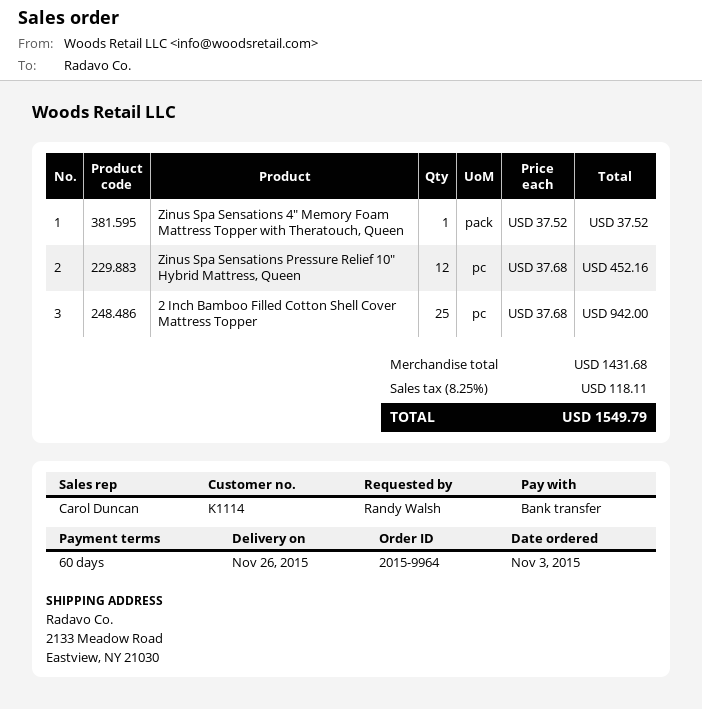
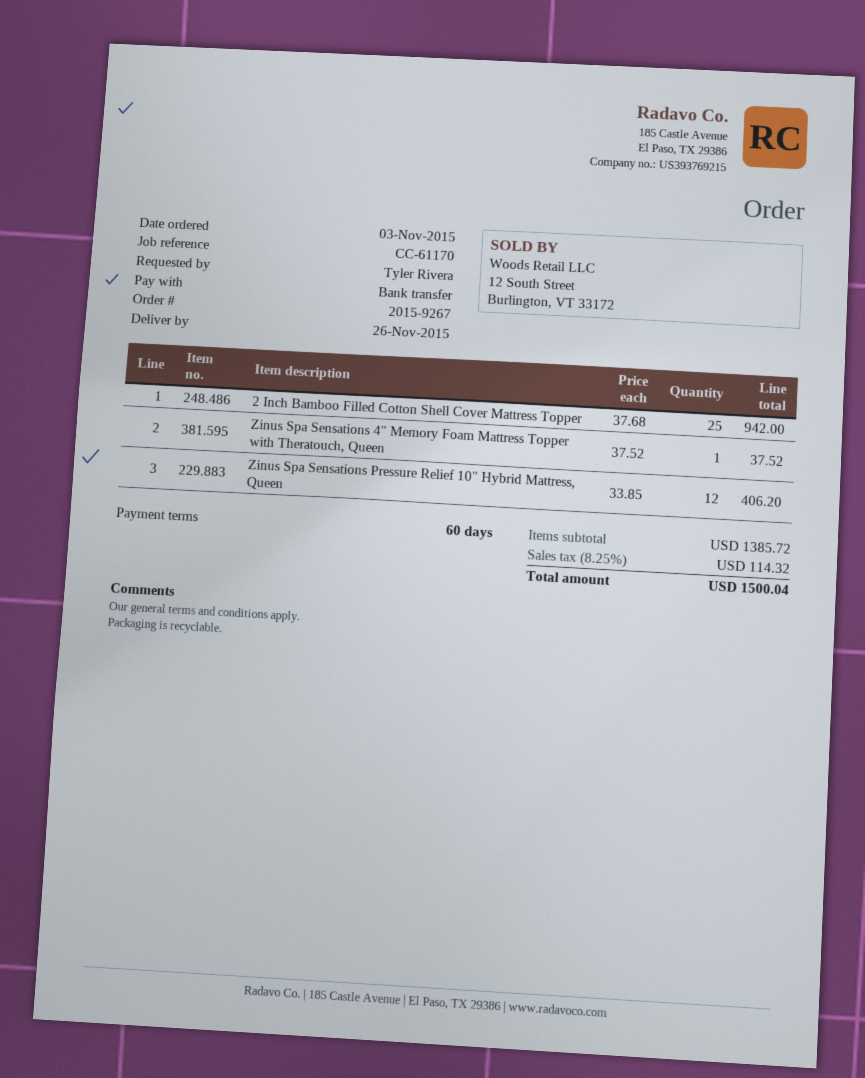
order number: 2015-9964 -> 2015-9267
ordered by: Randy Walsh -> Tyler Rivera
Zinus Spa Sensations Pressure Relief 10" Hybrid Mattress, Queen: 12 x 37.68 = 452.16 -> 12 x 33.85 = 406.20
subtotal: 1431.68 -> 1385.72
tax: 8.25% = 118.11 -> 8.25% = 114.32
total: 1549.79 -> 1500.04

